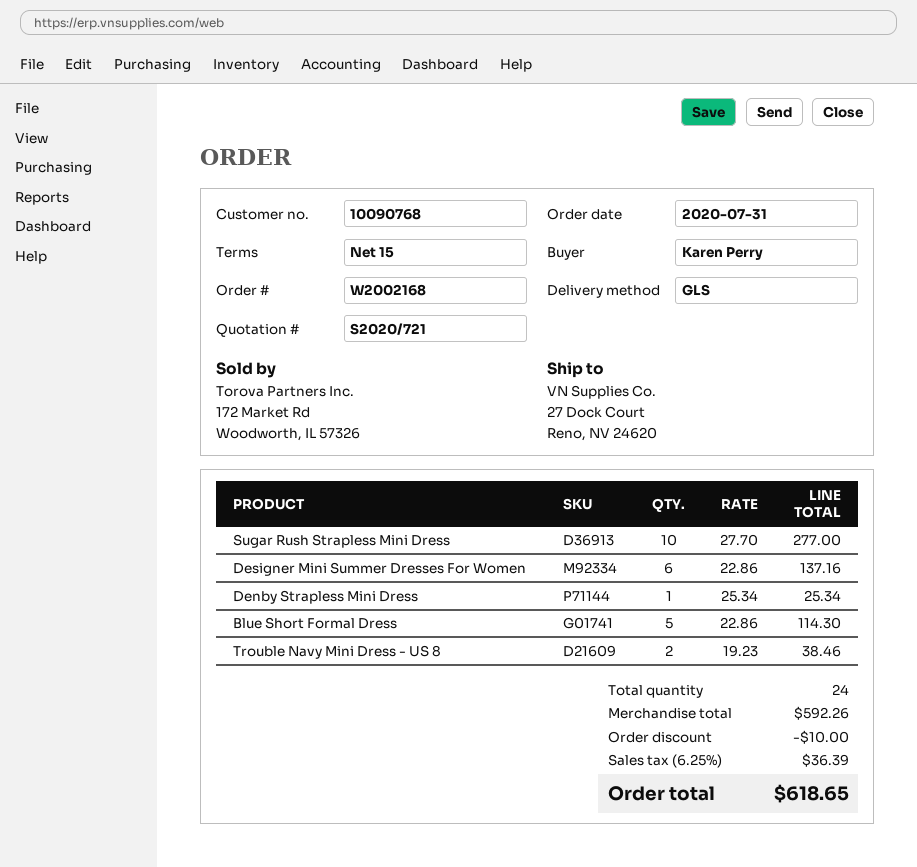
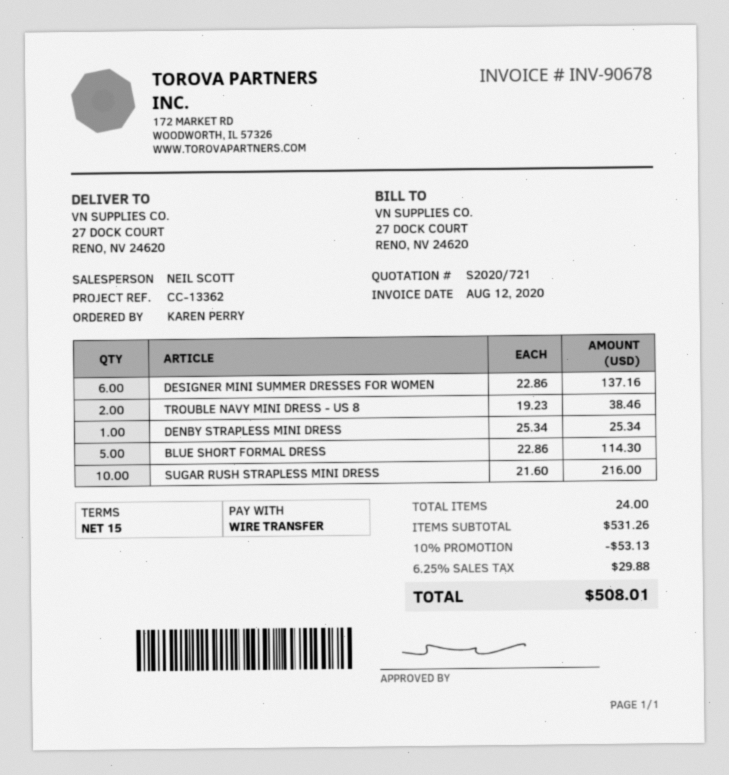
Sugar Rush Strapless Mini Dress: 10 x 27.70 = 277.00 -> 10 x 21.60 = 216.00
subtotal: 592.26 -> 531.26
discount: 10.00 -> 53.13
tax: 6.25% = 36.39 -> 6.25% = 29.88
total: 618.65 -> 508.01

